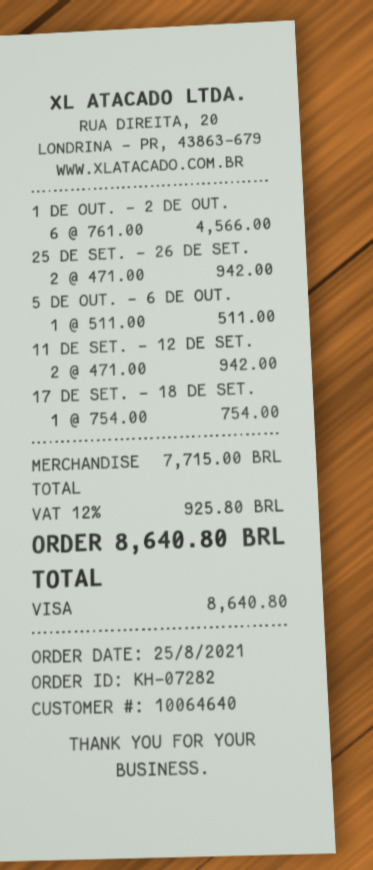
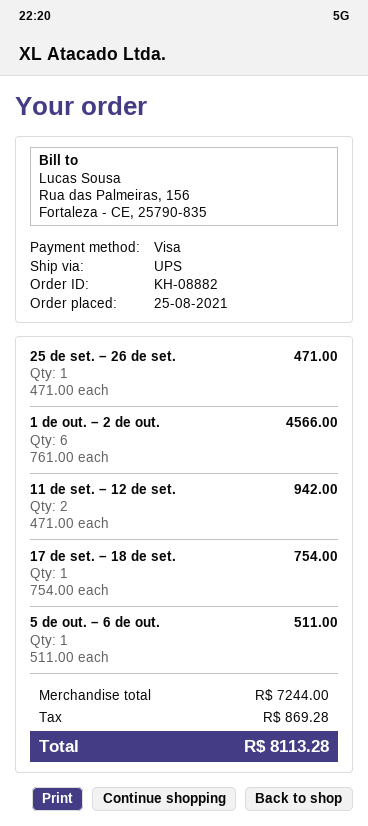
order number: KH-07282 -> KH-08882
25 DE SET. – 26 DE SET.: 2 x 471.00 = 942.00 -> 1 x 471.00 = 471.00
subtotal: 7715.00 -> 7244.00
tax: 925.80 -> 869.28
total: 8640.80 -> 8113.28

